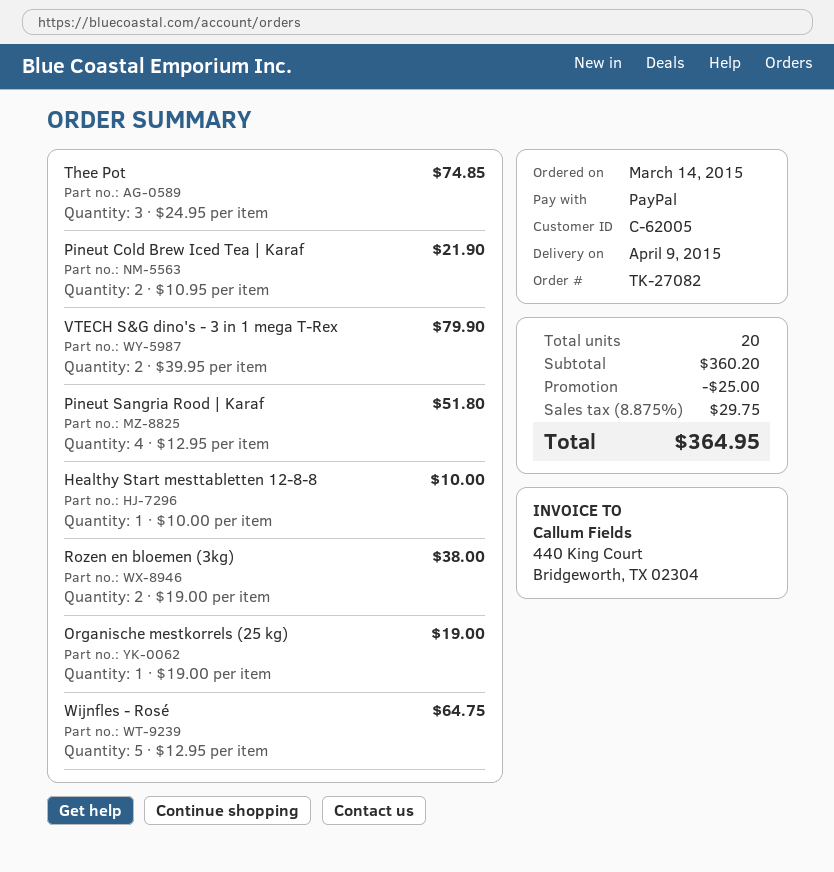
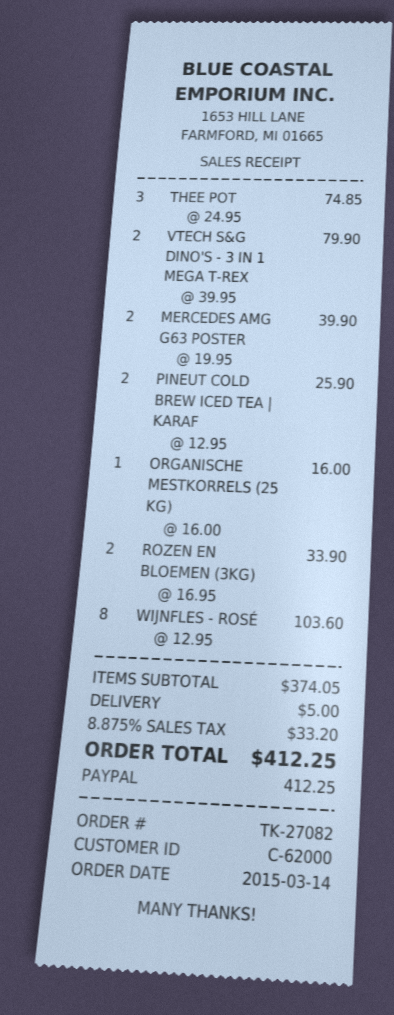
customer number: C-62005 -> C-62000
Pineut Cold Brew Iced Tea | Karaf: 2 x 10.95 = 21.90 -> 2 x 12.95 = 25.90
Pineut Sangria Rood | Karaf: 4 x 12.95 = 51.80 -> none
Healthy Start mesttabletten 12-8-8: 1 x 10.00 = 10.00 -> none
Rozen en bloemen (3kg): 2 x 19.00 = 38.00 -> 2 x 16.95 = 33.90
Organische mestkorrels (25 kg): 1 x 19.00 = 19.00 -> 1 x 16.00 = 16.00
Wijnfles - Rosé: 5 x 12.95 = 64.75 -> 8 x 12.95 = 103.60
MERCEDES AMG G63 POSTER: none -> 2 x 19.95 = 39.90
subtotal: 360.20 -> 374.05
discount: 25.00 -> none
shipping: none -> 5.00
tax: 8.875% = 29.75 -> 8.875% = 33.20
total: 364.95 -> 412.25

